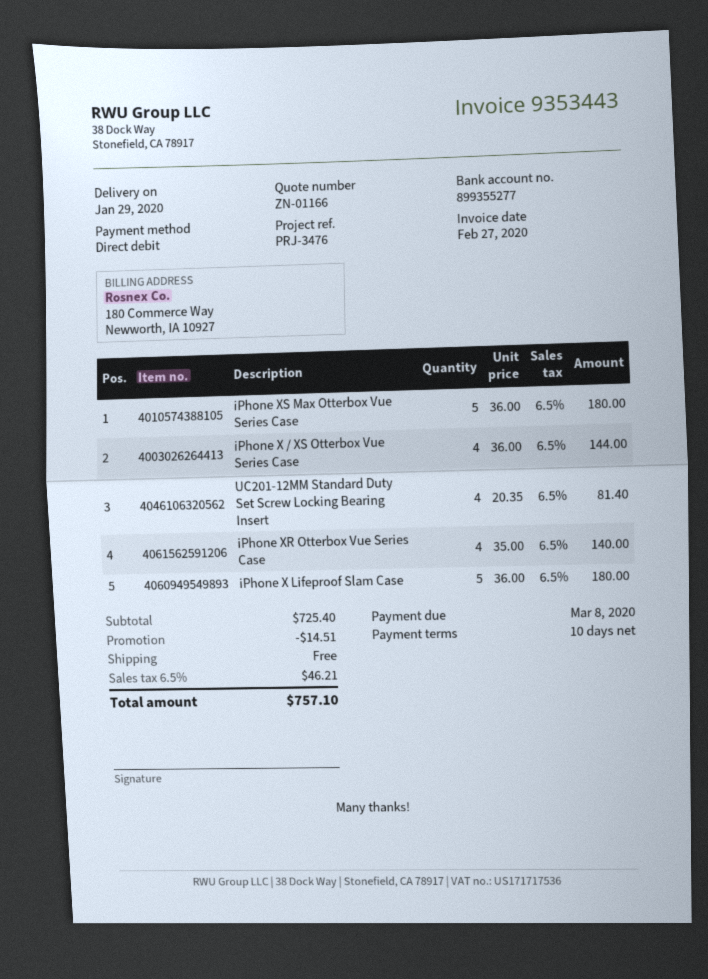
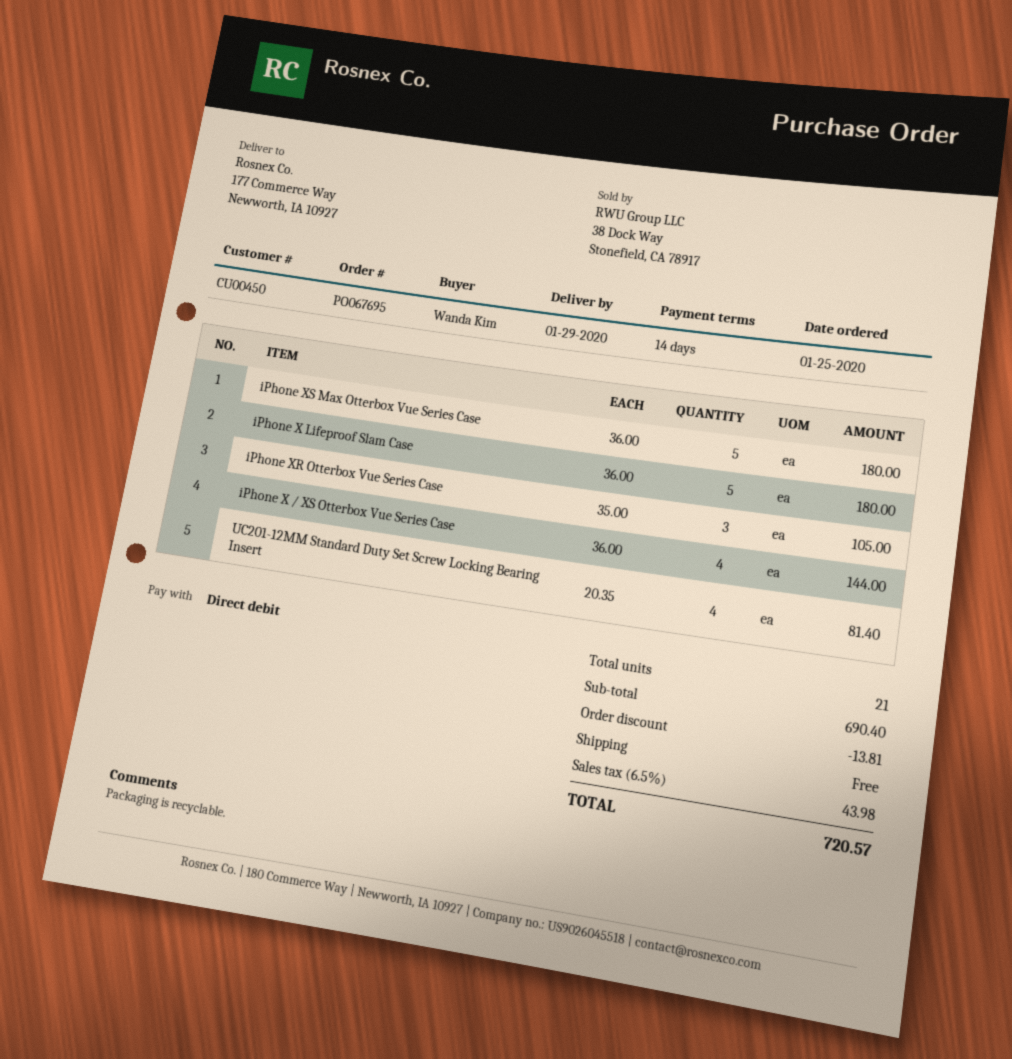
payment terms: 10 days -> 14 days
iPhone XR Otterbox Vue Series Case: 4 x 35.00 = 140.00 -> 3 x 35.00 = 105.00
subtotal: 725.40 -> 690.40
discount: 14.51 -> 13.81
tax: 6.5% = 46.21 -> 6.5% = 43.98
total: 757.10 -> 720.57

